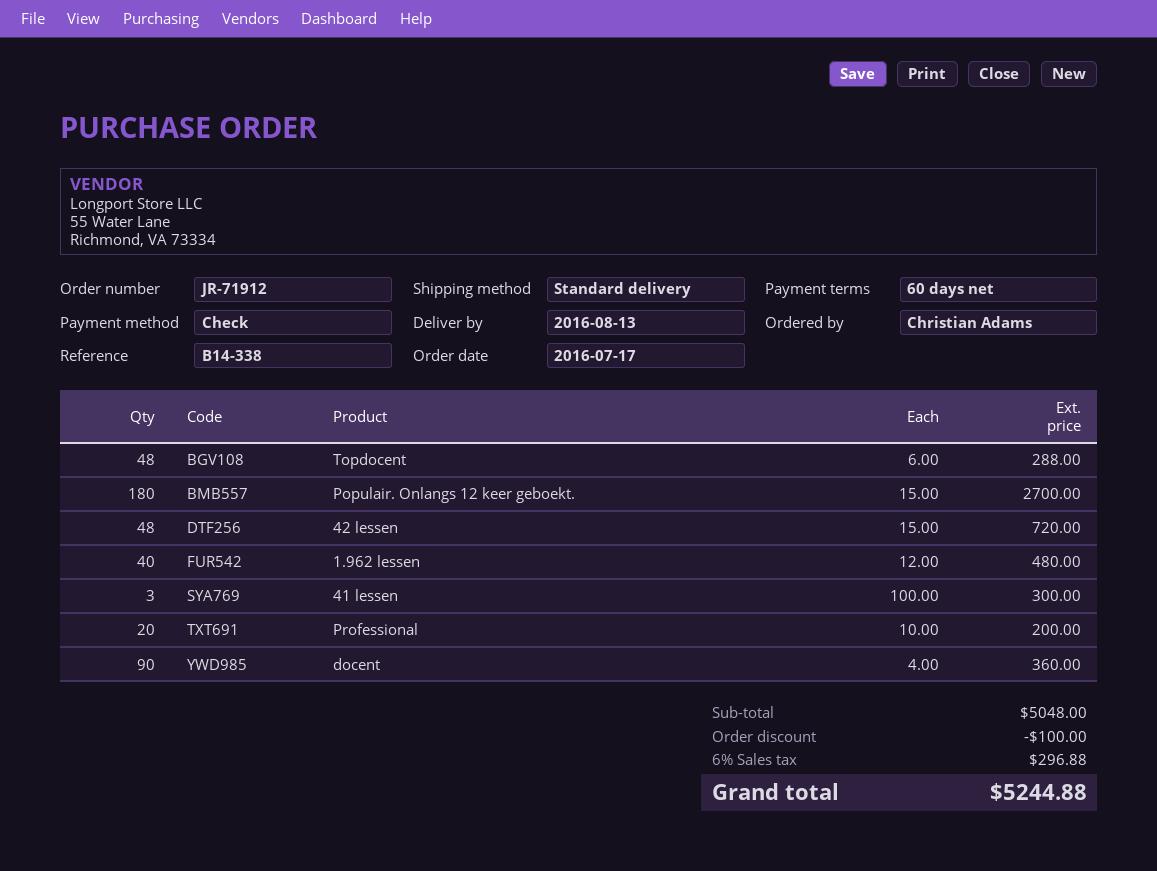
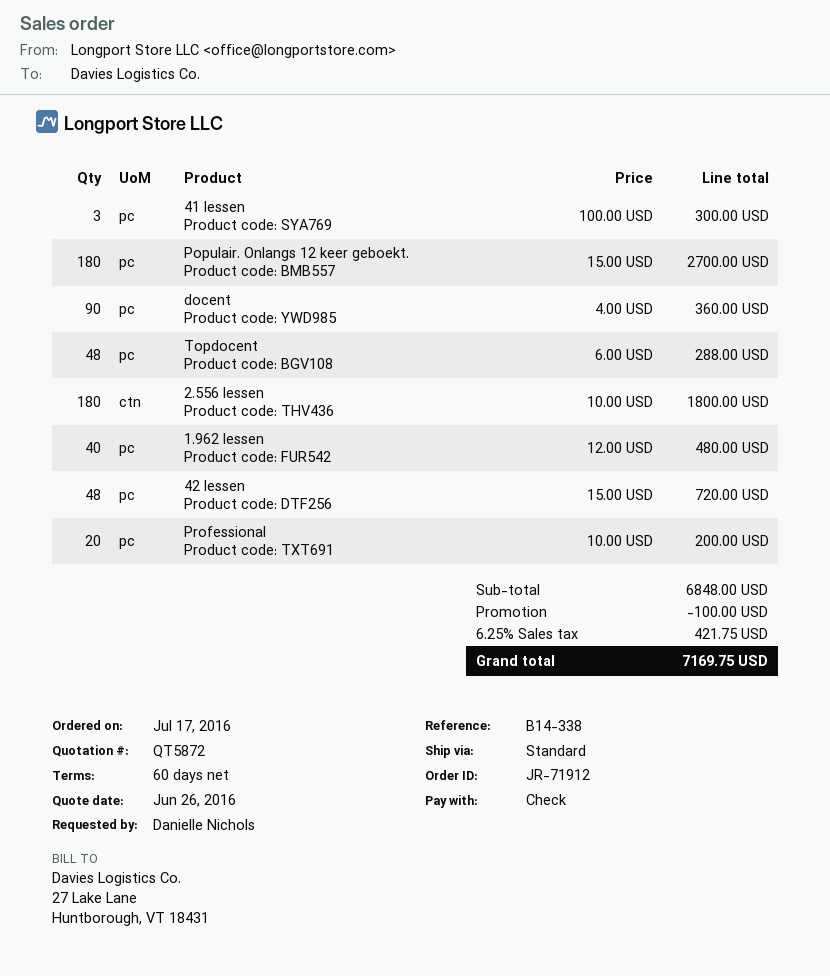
ordered by: Christian Adams -> Danielle Nichols
2.556 lessen: none -> 180 x 10.00 = 1800.00
subtotal: 5048.00 -> 6848.00
tax: 6% = 296.88 -> 6.25% = 421.75
total: 5244.88 -> 7169.75

